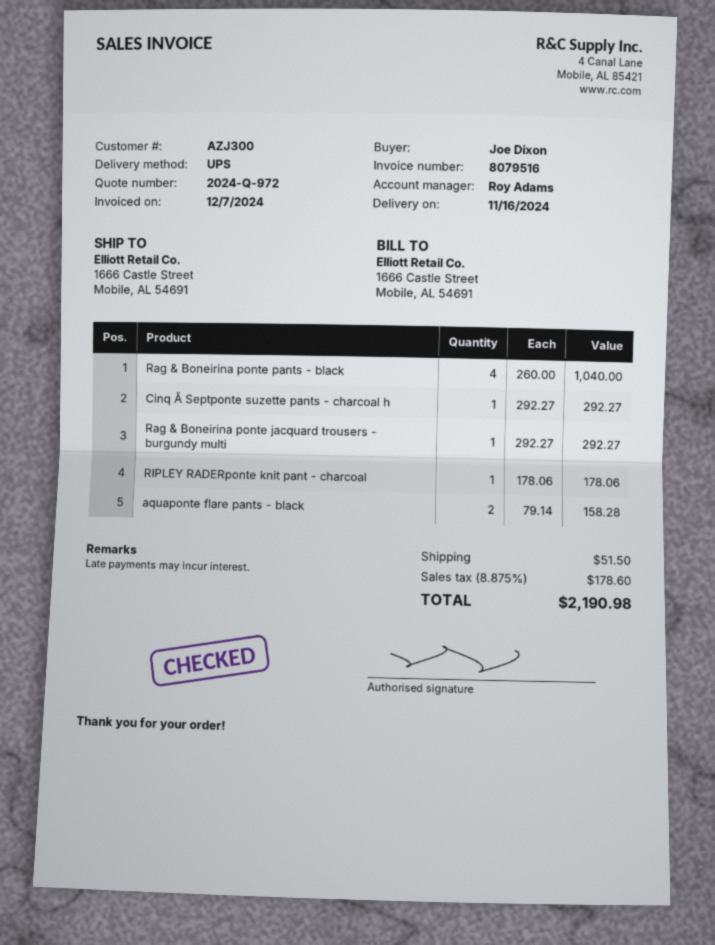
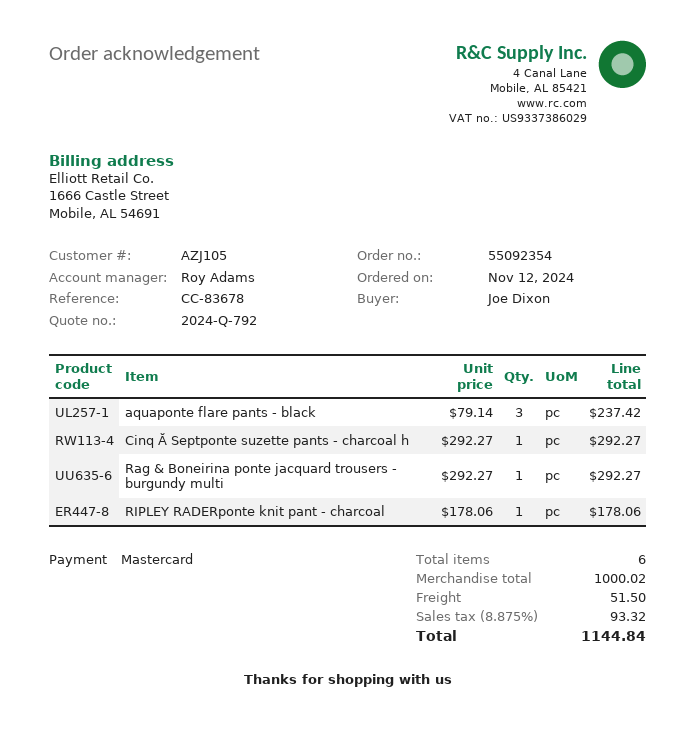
quote number: 2024-Q-972 -> 2024-Q-792
customer number: AZJ300 -> AZJ105
Rag & Boneirina ponte pants - black: 4 x 260.00 = 1040.00 -> none
aquaponte flare pants - black: 2 x 79.14 = 158.28 -> 3 x 79.14 = 237.42
tax: 8.875% = 178.60 -> 8.875% = 93.32
total: 2190.98 -> 1144.84

